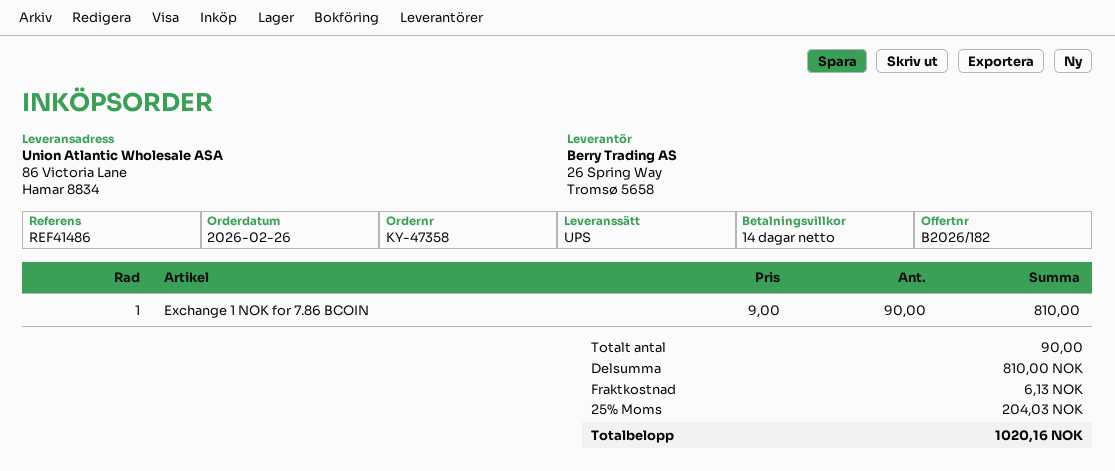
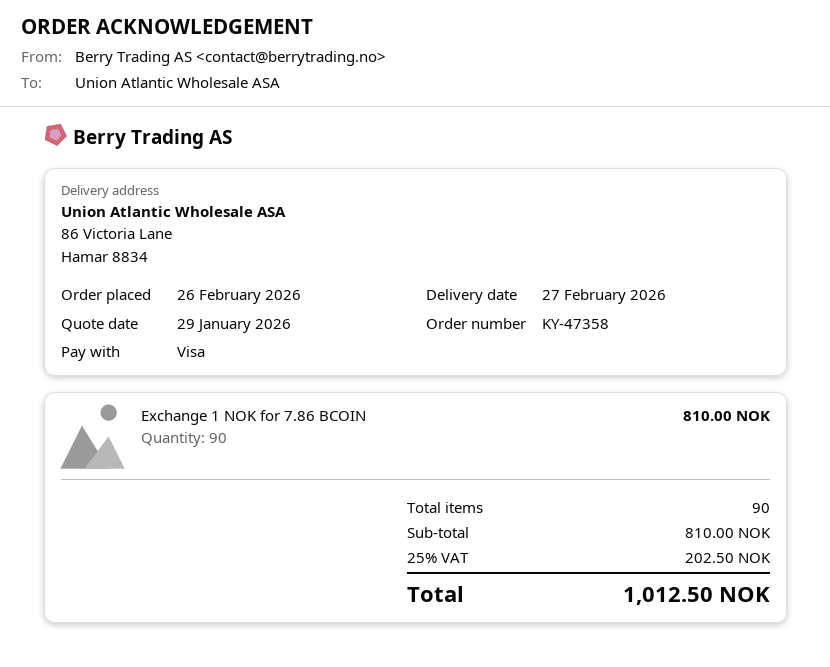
shipping: 6.13 -> none
tax: 25% = 204.03 -> 25% = 202.50
total: 1020.16 -> 1012.50

